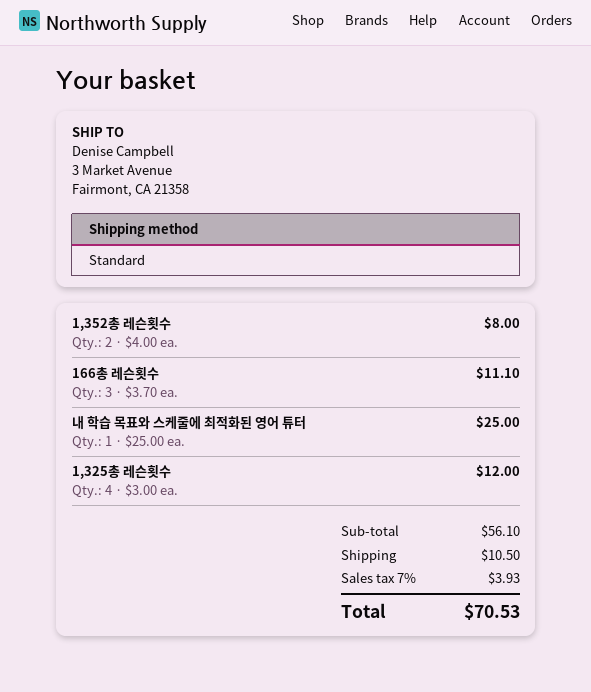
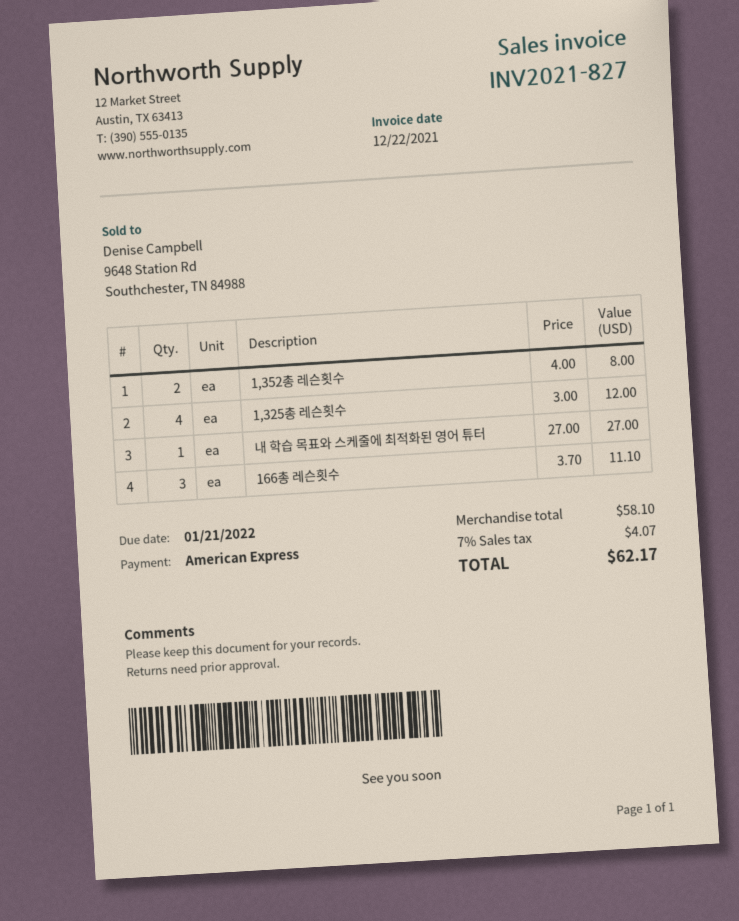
내 학습 목표와 스케줄에 최적화된 영어 튜터: 1 x 25.00 = 25.00 -> 1 x 27.00 = 27.00
subtotal: 56.10 -> 58.10
shipping: 10.50 -> none
tax: 7% = 3.93 -> 7% = 4.07
total: 70.53 -> 62.17

